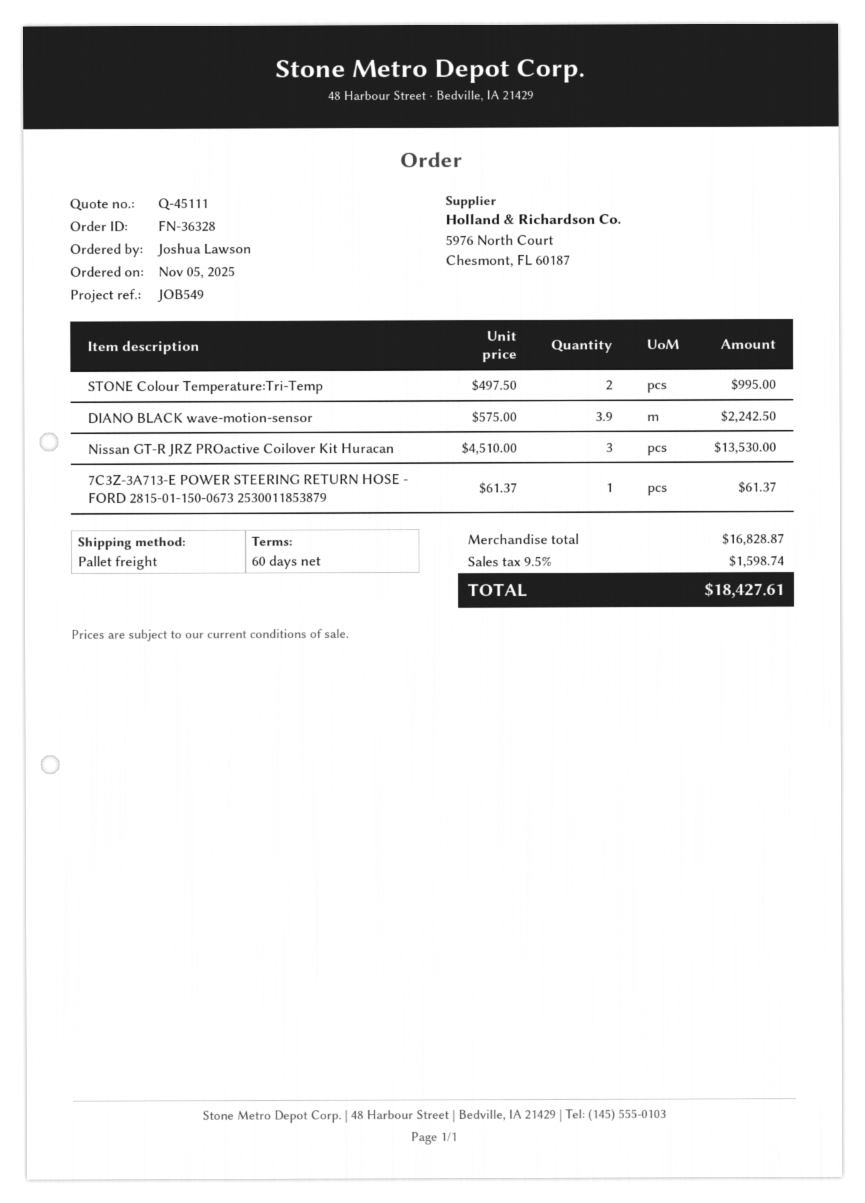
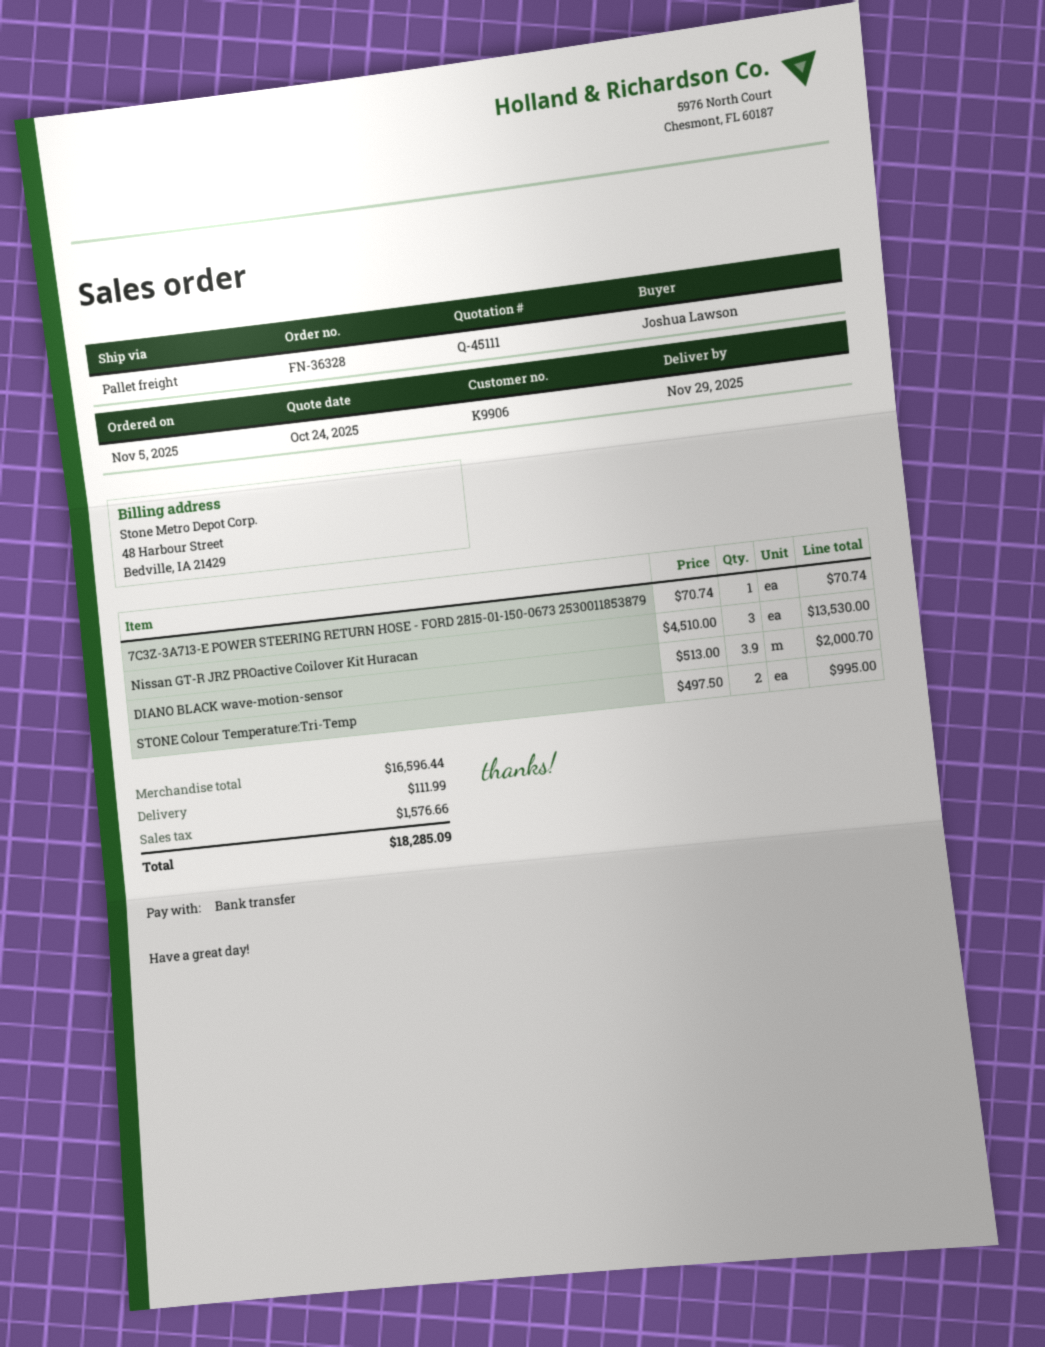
DIANO BLACK wave-motion-sensor: 3.9 x 575.00 = 2242.50 -> 3.9 x 513.00 = 2000.70
7C3Z-3A713-E POWER STEERING RETURN HOSE - FORD 2815-01-150-0673 2530011853879: 1 x 61.37 = 61.37 -> 1 x 70.74 = 70.74
subtotal: 16828.87 -> 16596.44
shipping: none -> 111.99
tax: 1598.74 -> 1576.66
total: 18427.61 -> 18285.09

